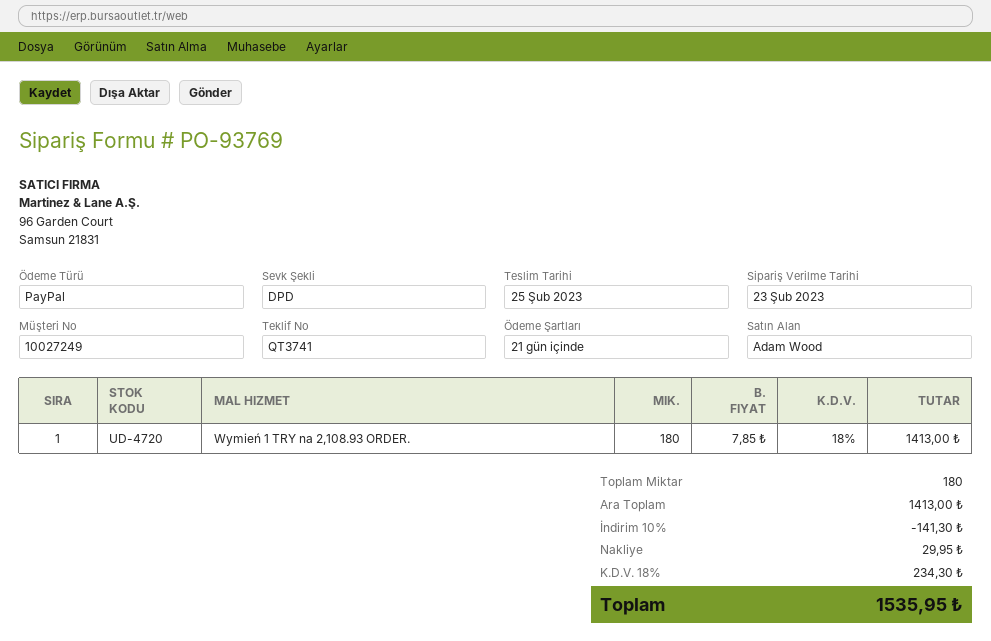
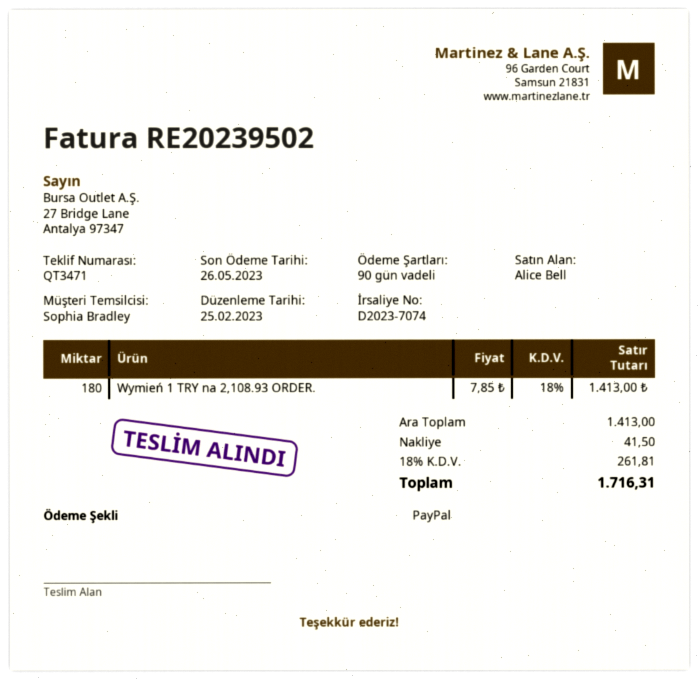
quote number: QT3741 -> QT3471
payment terms: 21 days -> 90 days
ordered by: Adam Wood -> Alice Bell
discount: 10% = 141.30 -> none
shipping: 29.95 -> 41.50
tax: 18% = 234.30 -> 18% = 261.81
total: 1535.95 -> 1716.31

